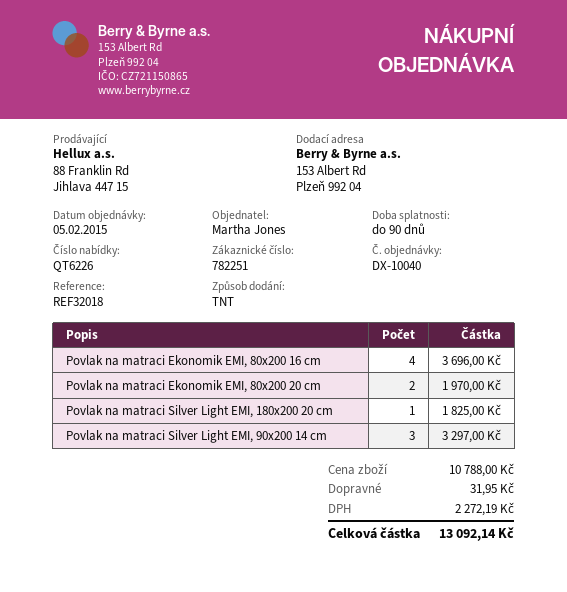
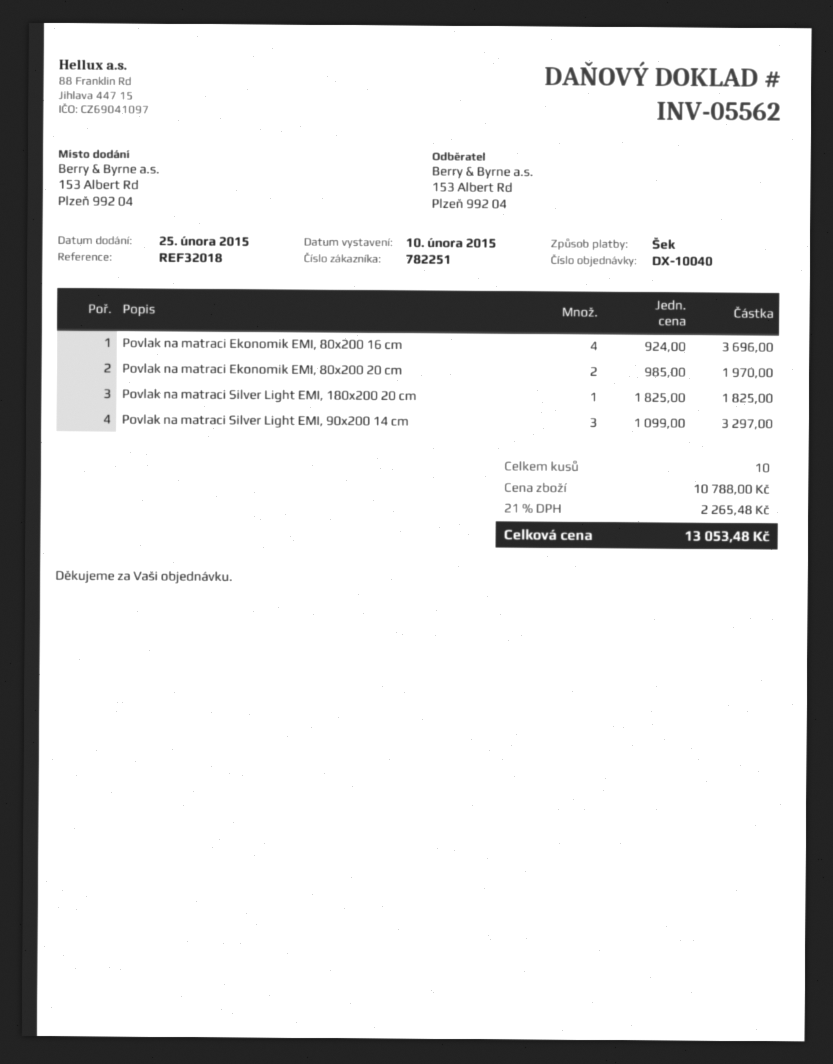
shipping: 31.95 -> none
tax: 2272.19 -> 2265.48
total: 13092.14 -> 13053.48

